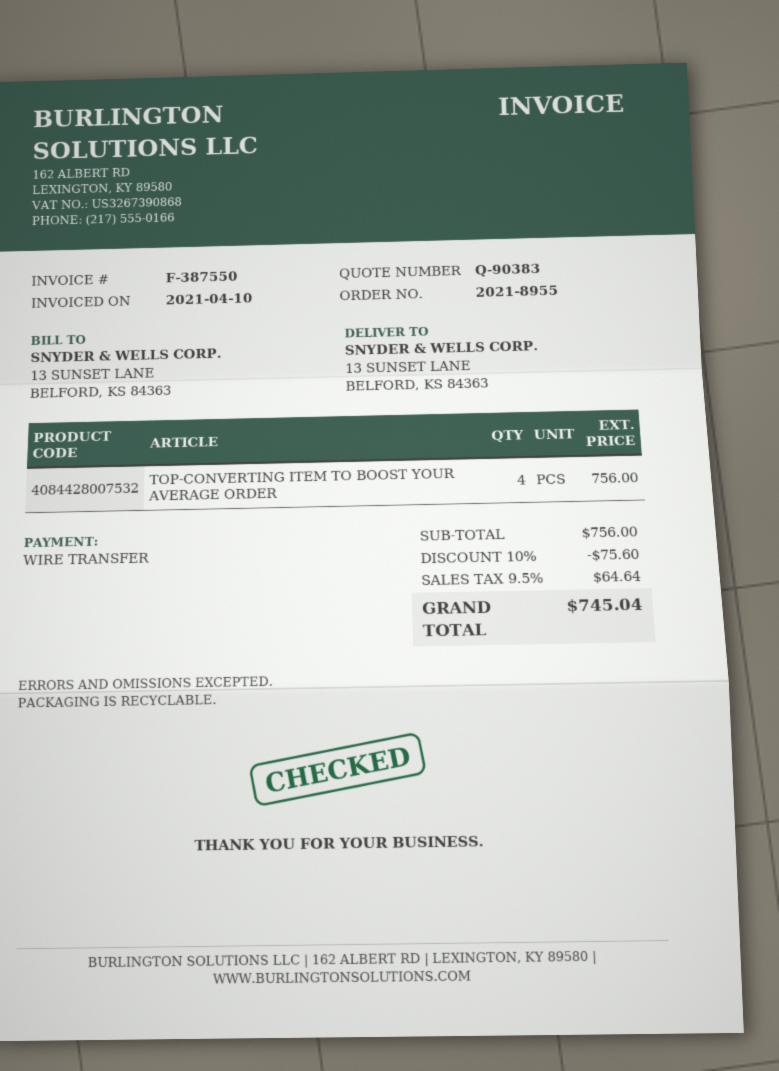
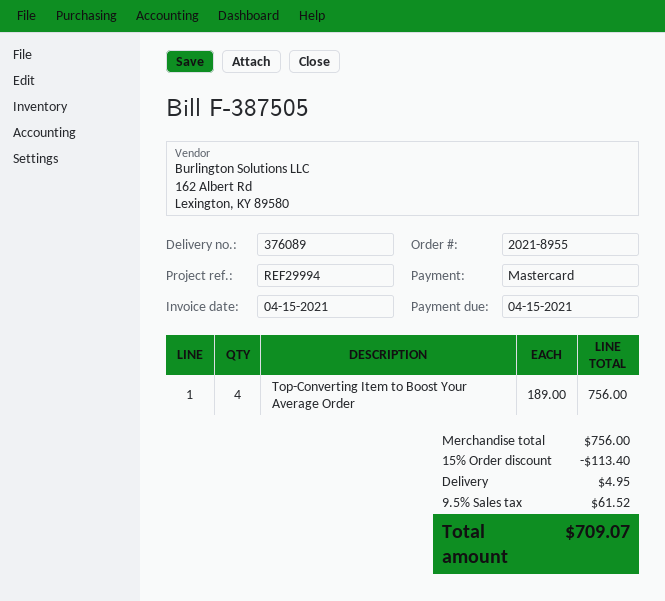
invoice number: F-387550 -> F-387505
invoice date: 2021-04-10 -> 2021-04-15
payment method: bank transfer -> Mastercard
discount: 10% = 75.60 -> 15% = 113.40
shipping: none -> 4.95
tax: 9.5% = 64.64 -> 9.5% = 61.52
total: 745.04 -> 709.07

